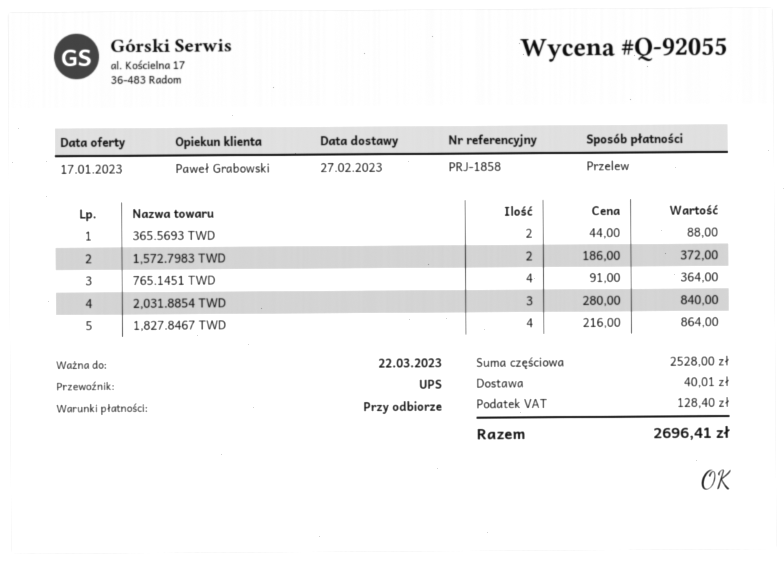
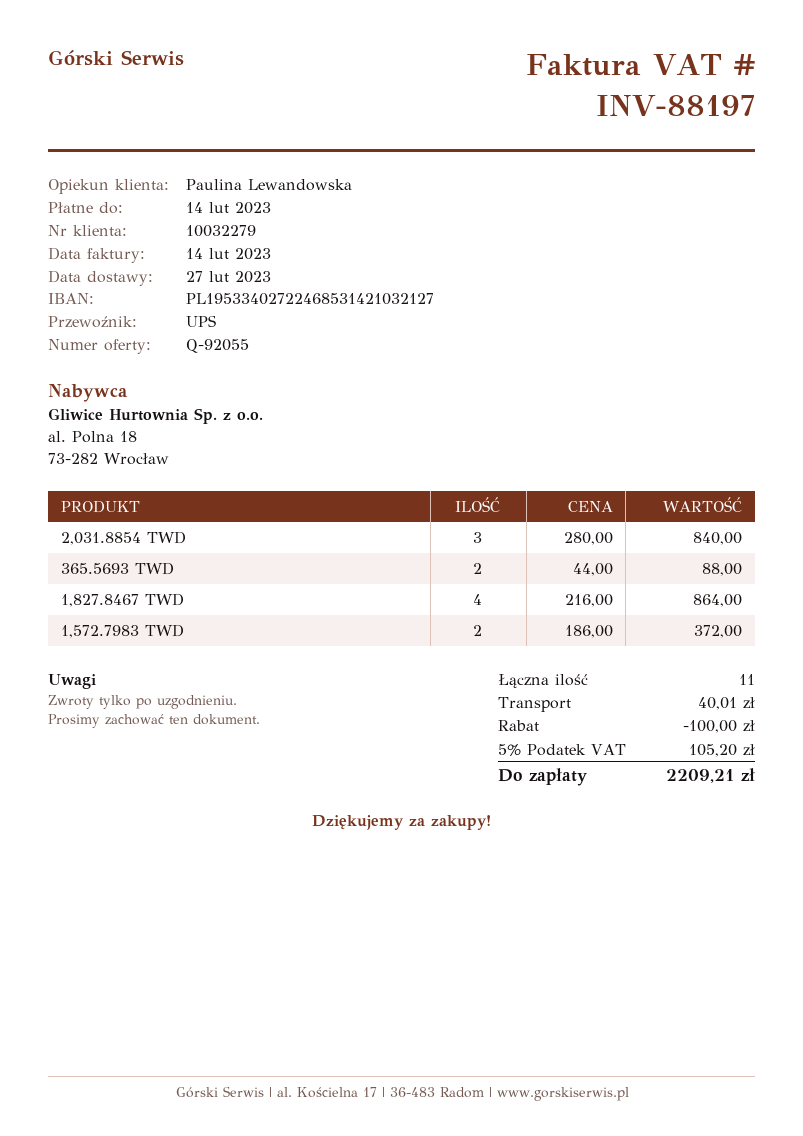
sales rep: Paweł Grabowski -> Paulina Lewandowska
765.1451 TWD: 4 x 91.00 = 364.00 -> none
discount: none -> 100.00
tax: 128.40 -> 105.20
total: 2696.41 -> 2209.21

